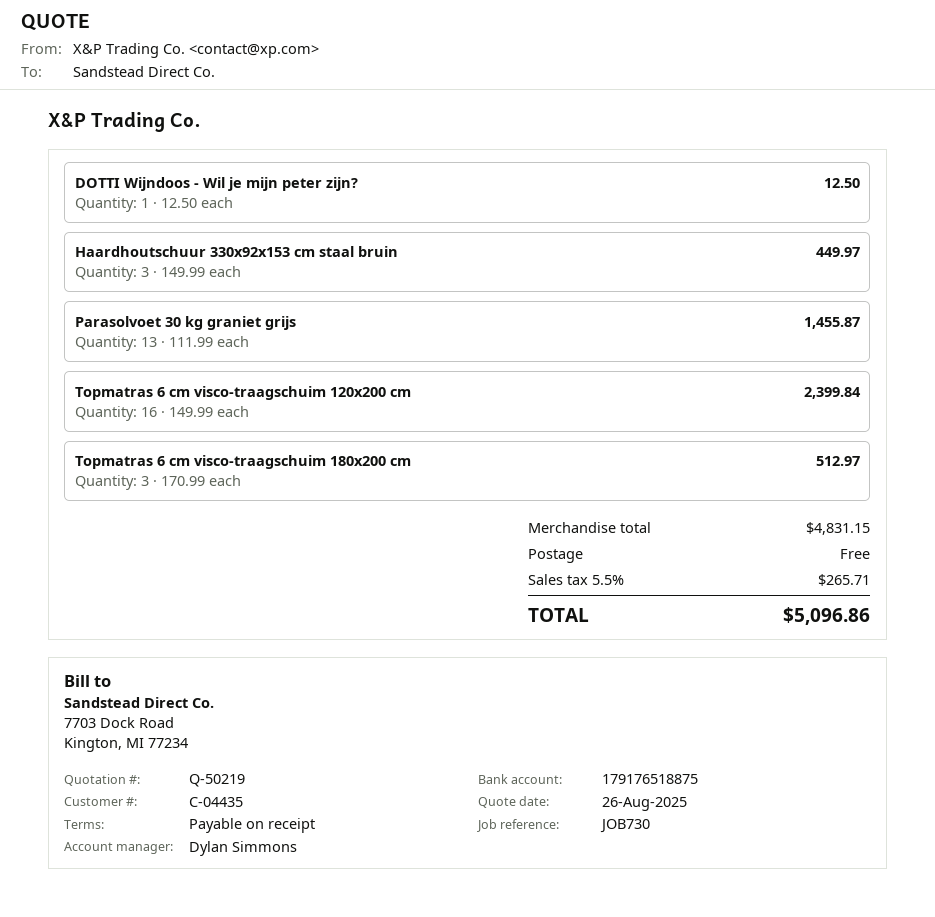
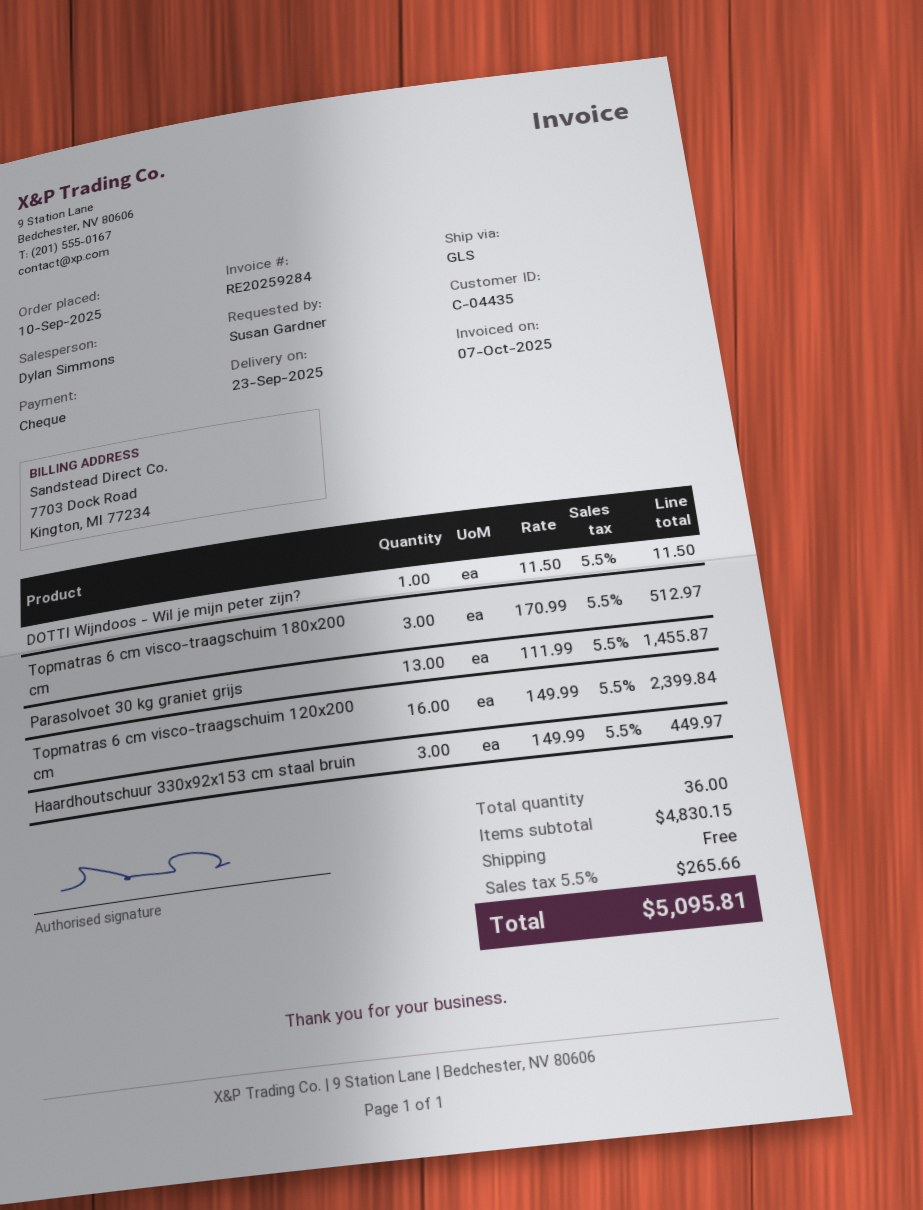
DOTTI Wijndoos - Wil je mijn peter zijn?: 1 x 12.50 = 12.50 -> 1 x 11.50 = 11.50
subtotal: 4831.15 -> 4830.15
tax: 5.5% = 265.71 -> 5.5% = 265.66
total: 5096.86 -> 5095.81

